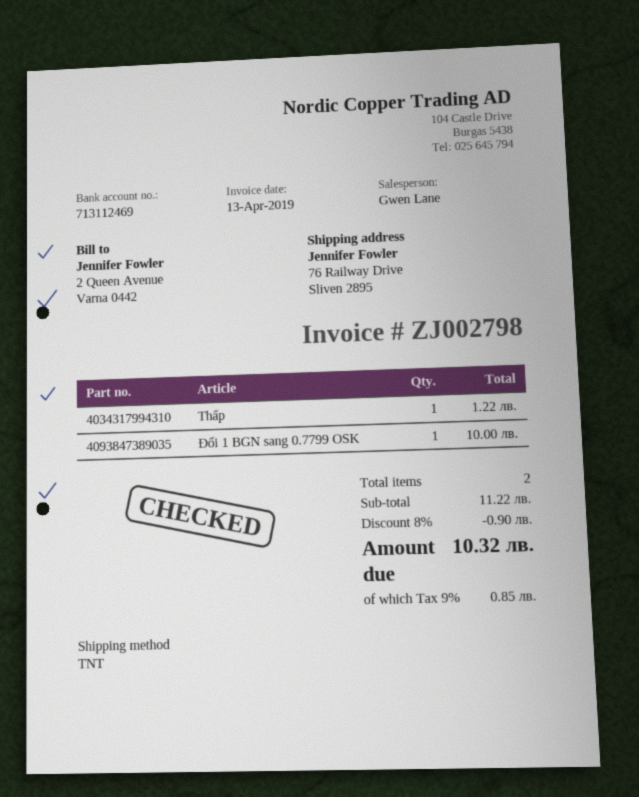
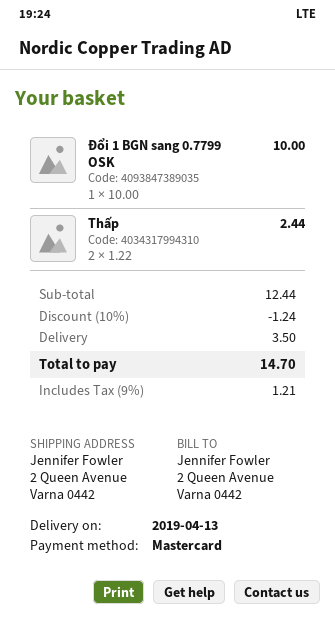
ship to: 76 Railway Drive, Sliven 2895 -> 2 Queen Avenue, Varna 0442
Thấp: 1 for 1.22 -> 2 for 2.44
subtotal: 11.22 -> 12.44
discount: 8% = 0.90 -> 10% = 1.24
shipping: none -> 3.50
tax: 9% = 0.85 -> 9% = 1.21
total: 10.32 -> 14.70

